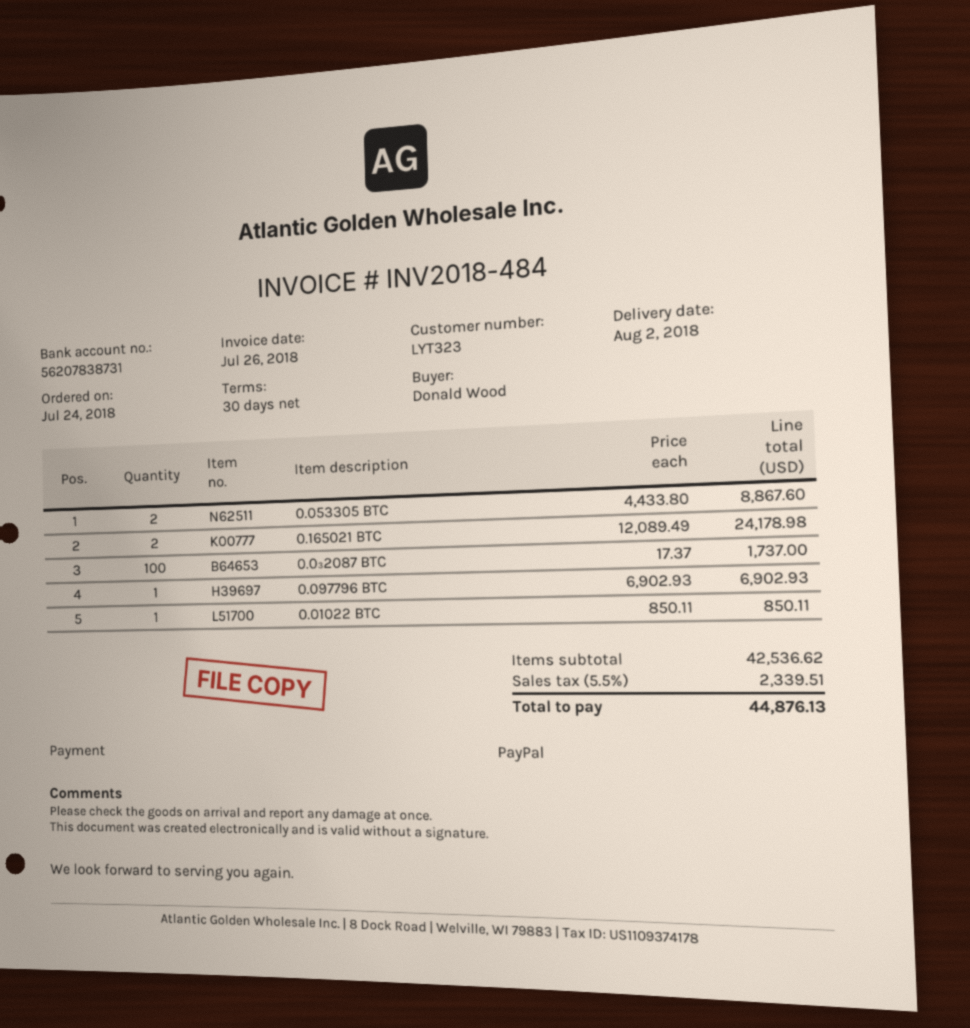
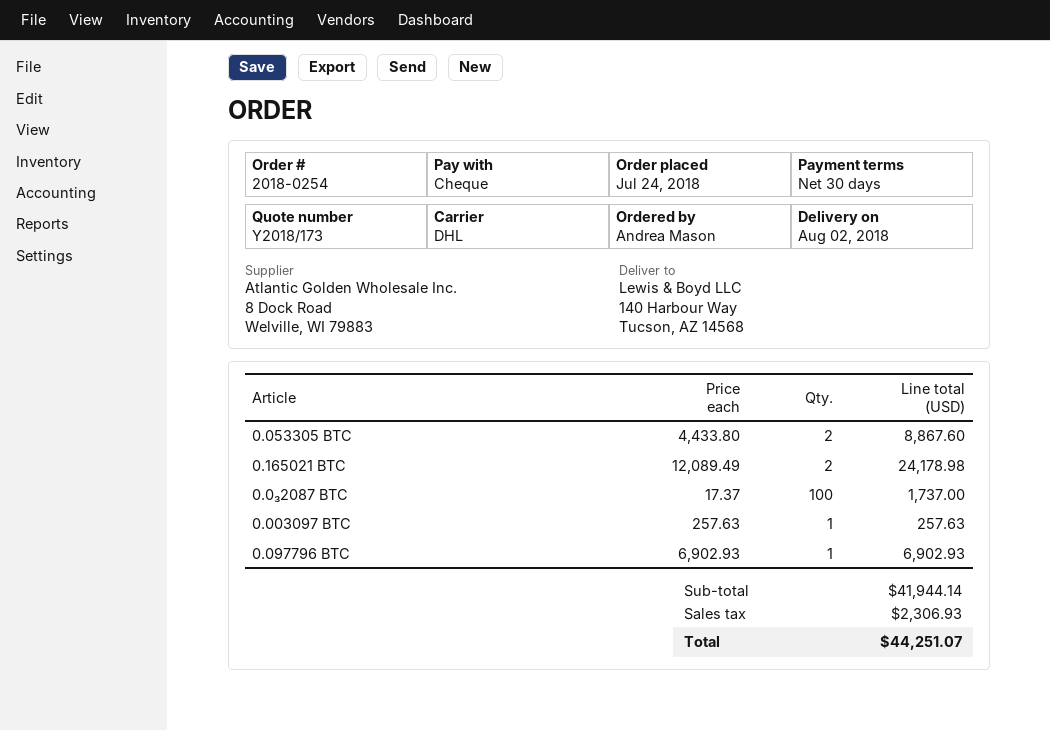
ordered by: Donald Wood -> Andrea Mason
payment method: PayPal -> cheque
0.01022 BTC: 1 x 850.11 = 850.11 -> none
0.003097 BTC: none -> 1 x 257.63 = 257.63
subtotal: 42536.62 -> 41944.14
tax: 2339.51 -> 2306.93
total: 44876.13 -> 44251.07

